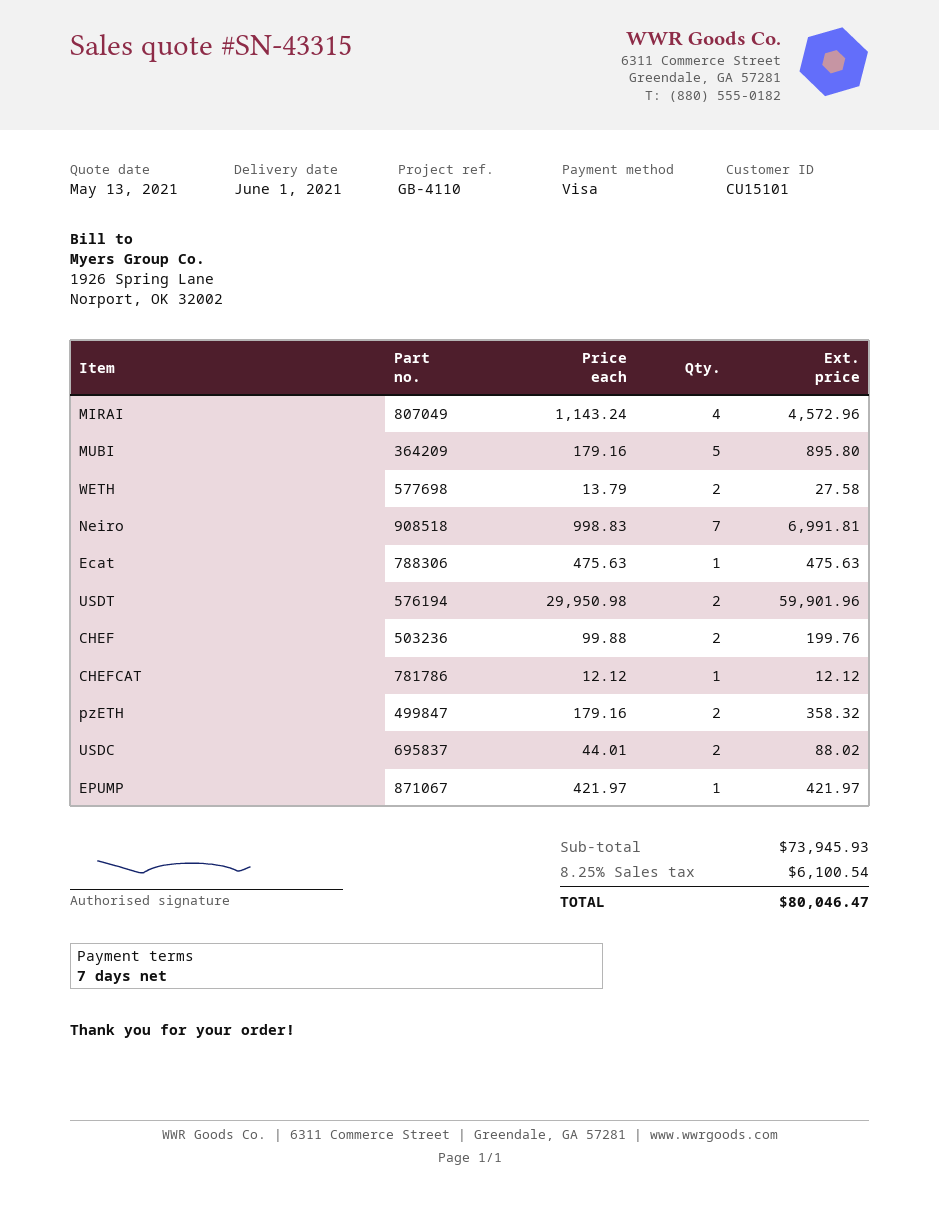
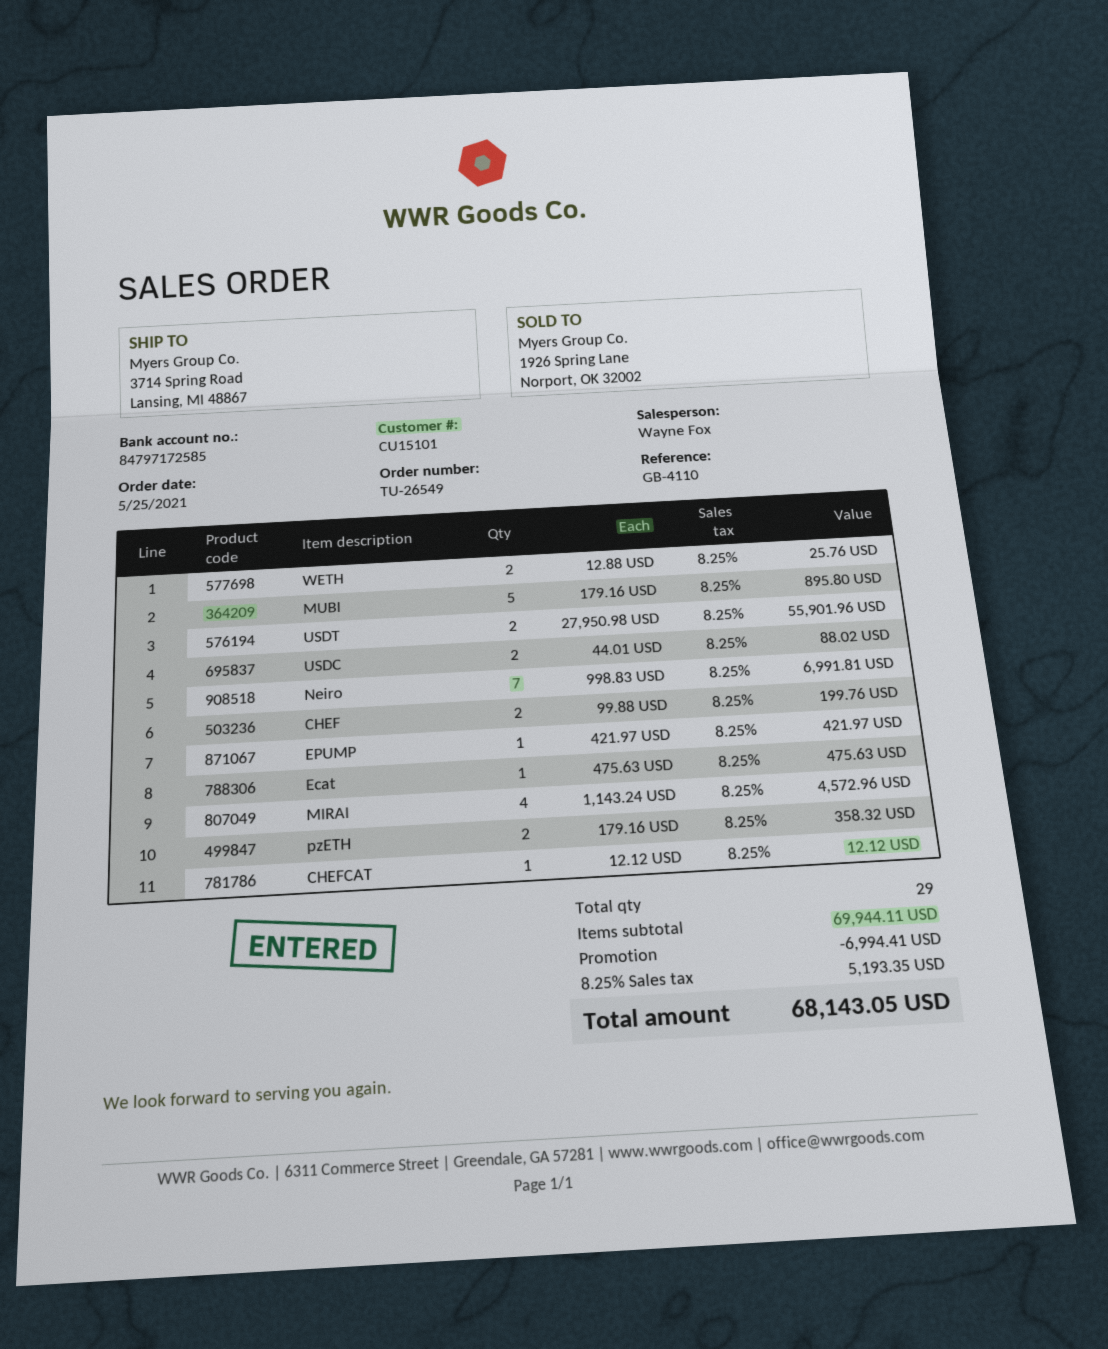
WETH: 2 x 13.79 = 27.58 -> 2 x 12.88 = 25.76
USDT: 2 x 29950.98 = 59901.96 -> 2 x 27950.98 = 55901.96
subtotal: 73945.93 -> 69944.11
discount: none -> 6994.41
tax: 8.25% = 6100.54 -> 8.25% = 5193.35
total: 80046.47 -> 68143.05

